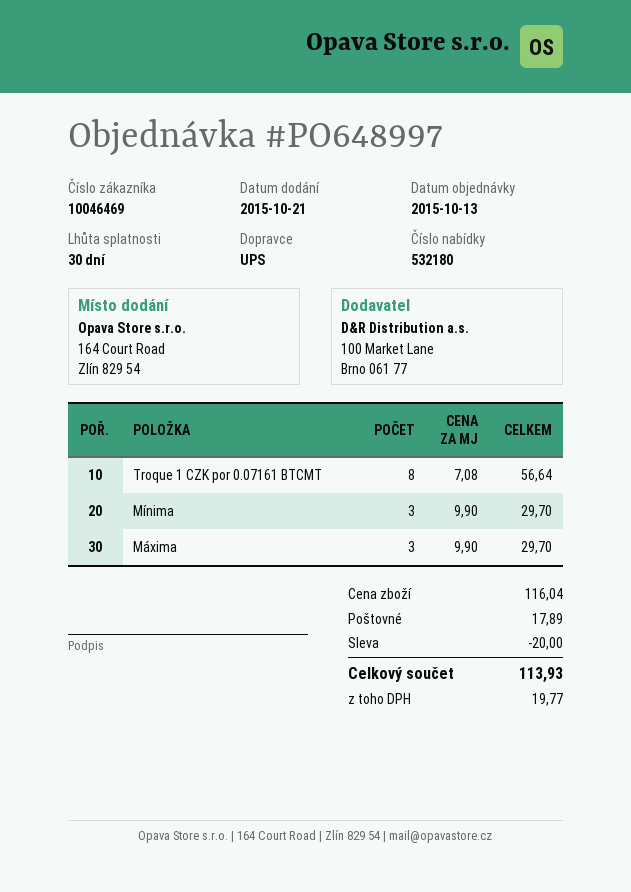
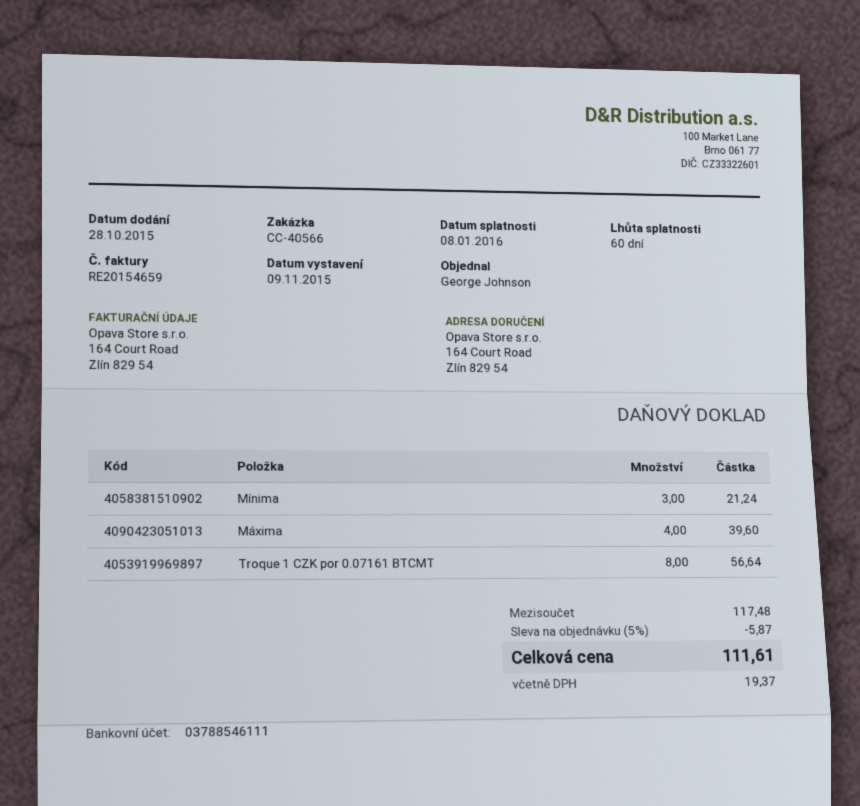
delivery date: 2015-10-21 -> 2015-10-28
payment terms: 30 days -> 60 days
Mínima: 3 for 29.70 -> 3 for 21.24
Máxima: 3 for 29.70 -> 4 for 39.60
subtotal: 116.04 -> 117.48
discount: 20.00 -> 5.87
shipping: 17.89 -> none
tax: 19.77 -> 19.37
total: 113.93 -> 111.61

